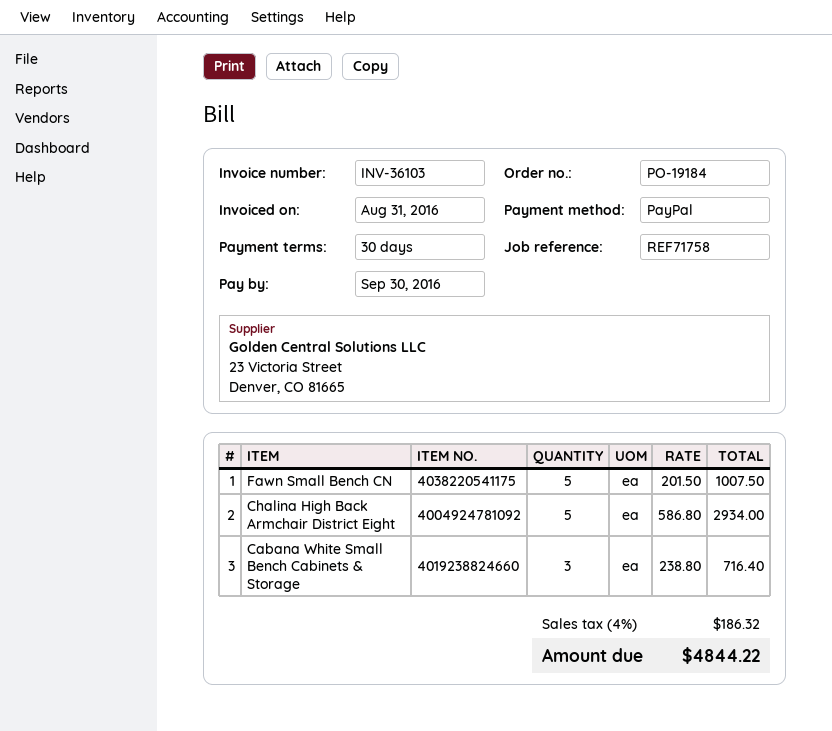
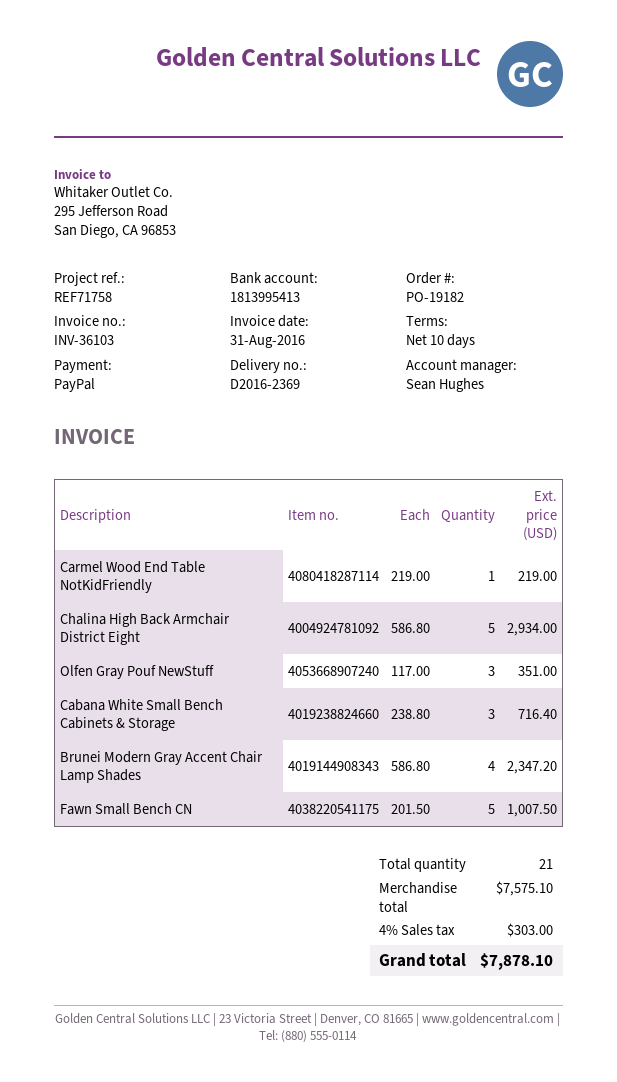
order number: PO-19184 -> PO-19182
payment terms: 30 days -> 10 days
Carmel Wood End Table NotKidFriendly: none -> 1 x 219.00 = 219.00
Olfen Gray Pouf NewStuff: none -> 3 x 117.00 = 351.00
Brunei Modern Gray Accent Chair Lamp Shades: none -> 4 x 586.80 = 2347.20
tax: 4% = 186.32 -> 4% = 303.00
total: 4844.22 -> 7878.10

